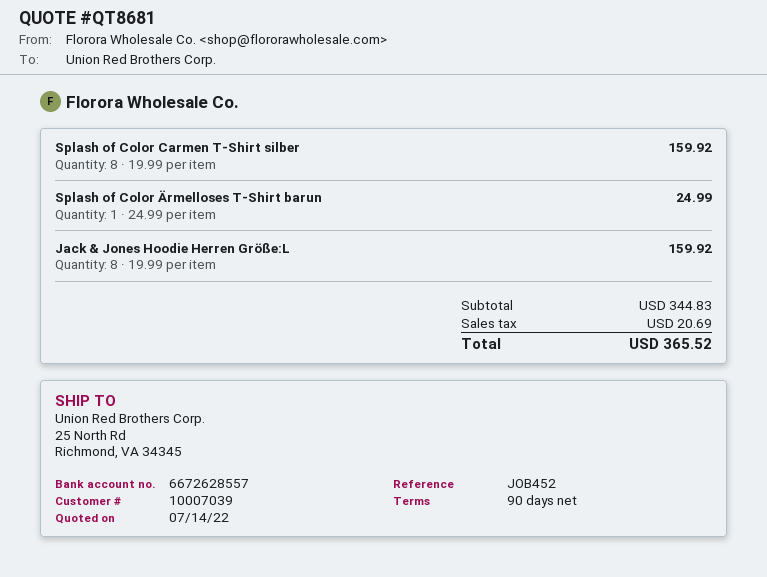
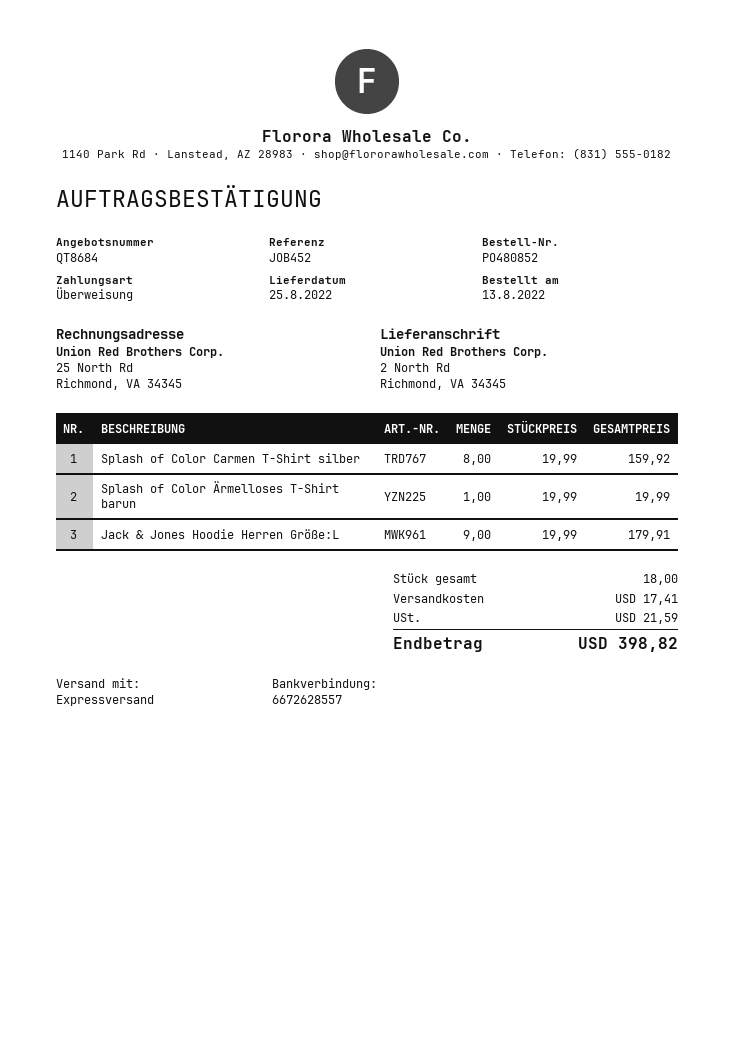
quote number: QT8681 -> QT8684
ship to: 25 North Rd, Richmond, VA 34345 -> 2 North Rd, Richmond, VA 34345
Splash of Color Ärmelloses T-Shirt barun: 1 x 24.99 = 24.99 -> 1 x 19.99 = 19.99
Jack & Jones Hoodie Herren Größe:L: 8 x 19.99 = 159.92 -> 9 x 19.99 = 179.91
shipping: none -> 17.41
tax: 20.69 -> 21.59
total: 365.52 -> 398.82

